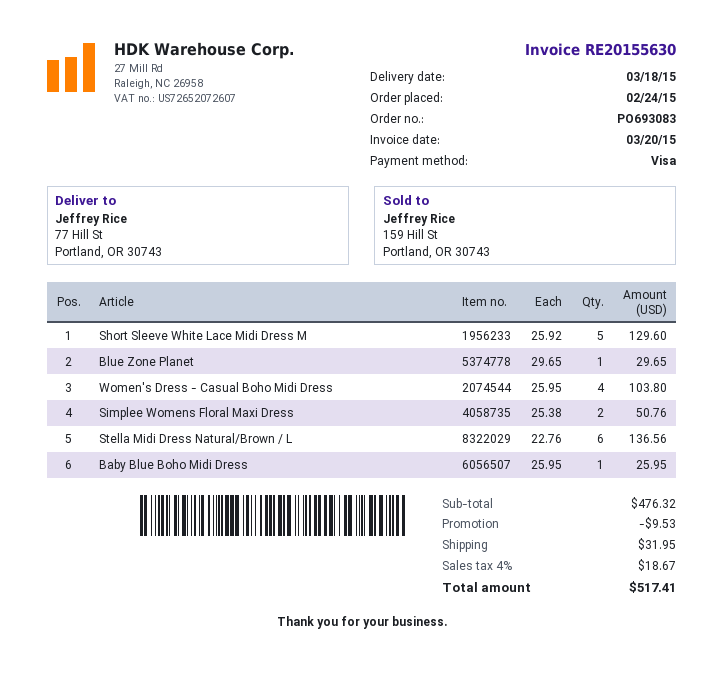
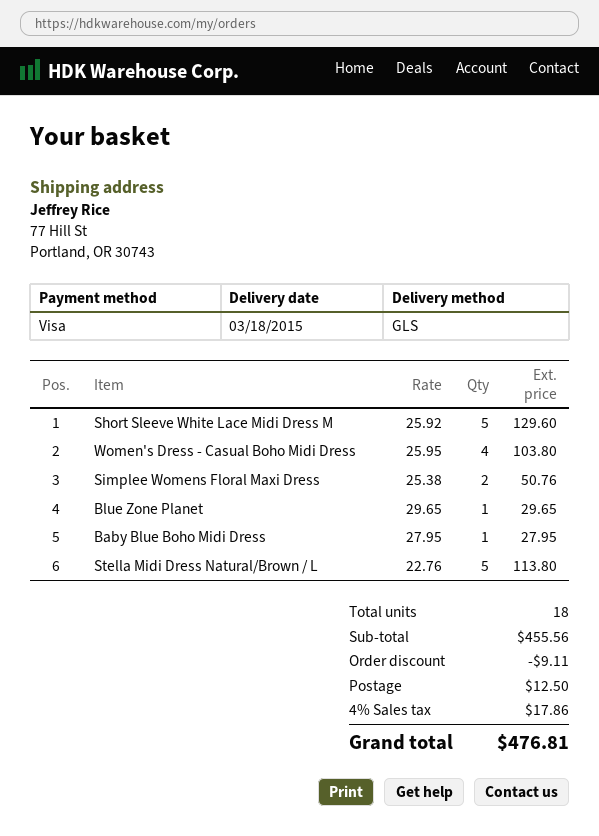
Stella Midi Dress Natural/Brown / L: 6 x 22.76 = 136.56 -> 5 x 22.76 = 113.80
Baby Blue Boho Midi Dress: 1 x 25.95 = 25.95 -> 1 x 27.95 = 27.95
subtotal: 476.32 -> 455.56
discount: 9.53 -> 9.11
shipping: 31.95 -> 12.50
tax: 4% = 18.67 -> 4% = 17.86
total: 517.41 -> 476.81

